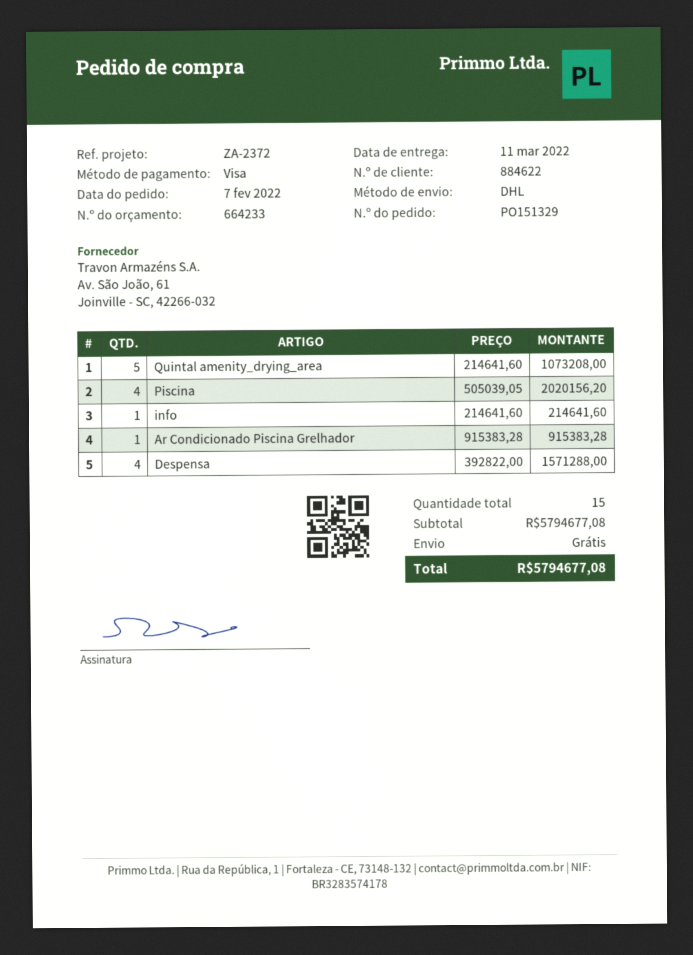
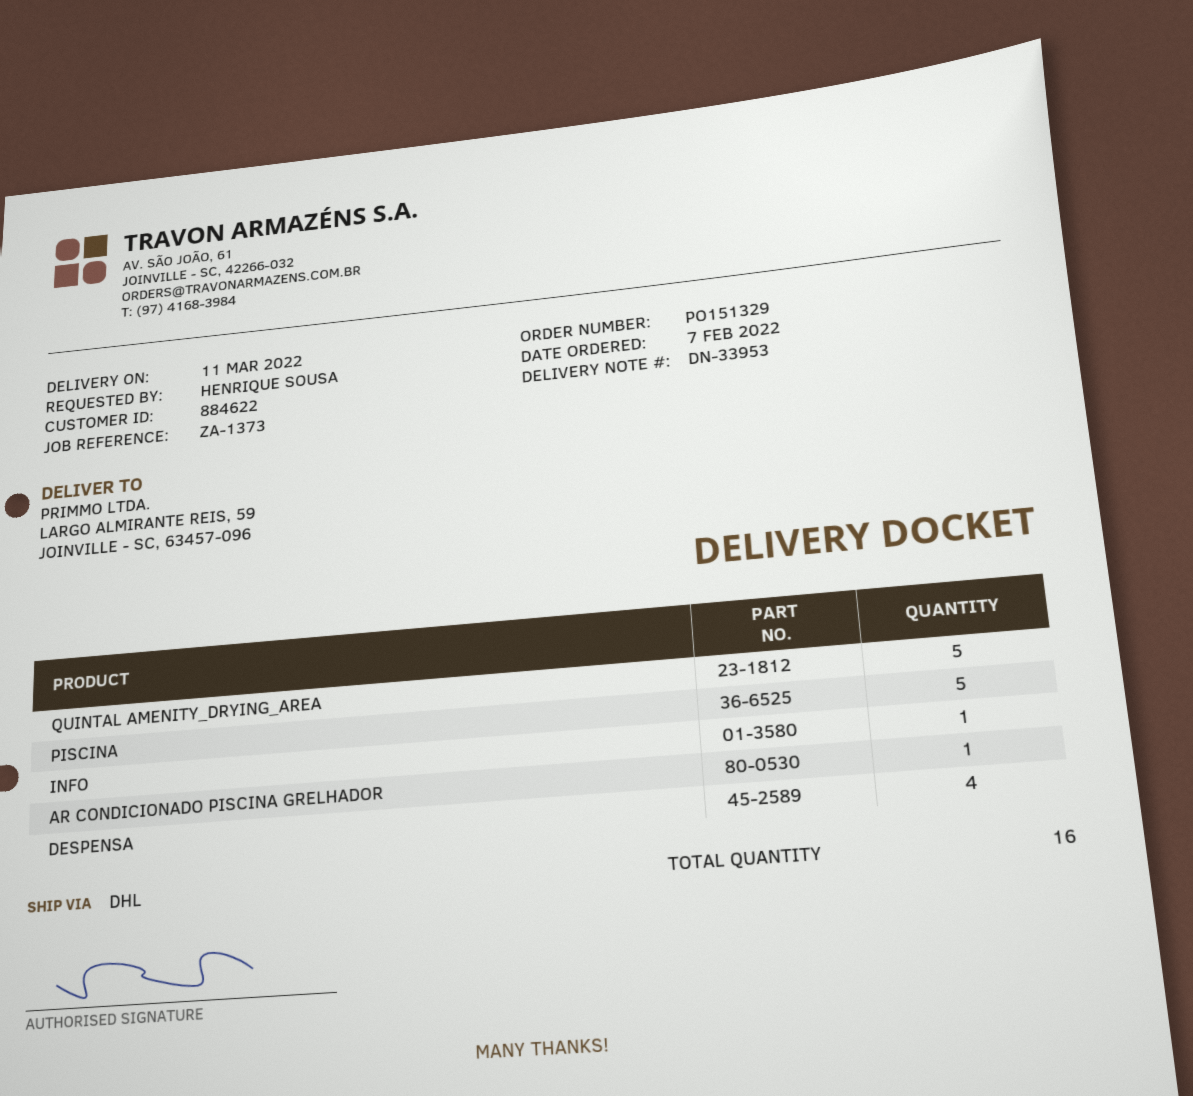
reference: ZA-2372 -> ZA-1373
Piscina: 4 -> 5
total quantity: 15 -> 16

